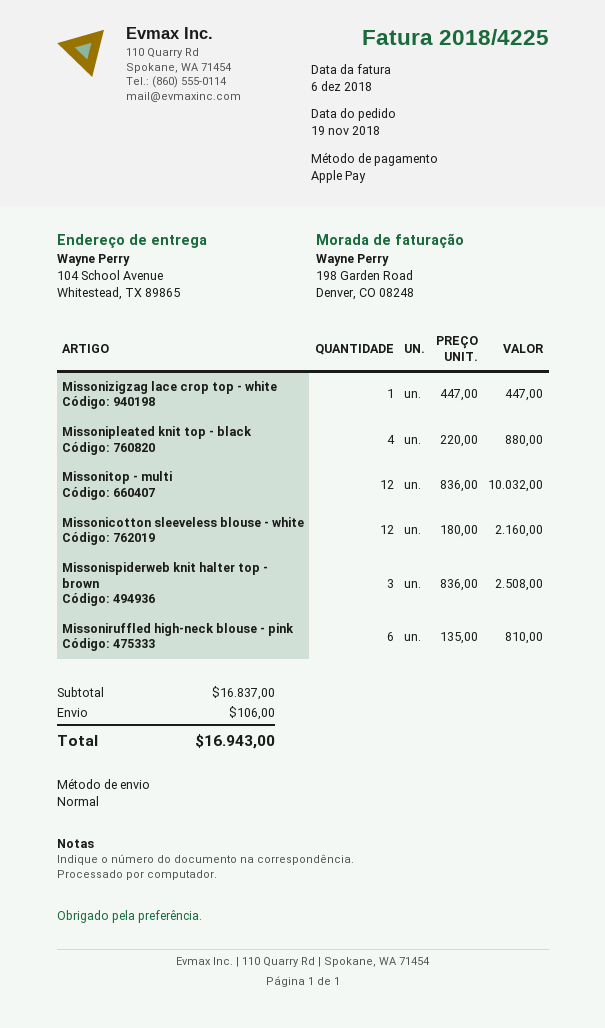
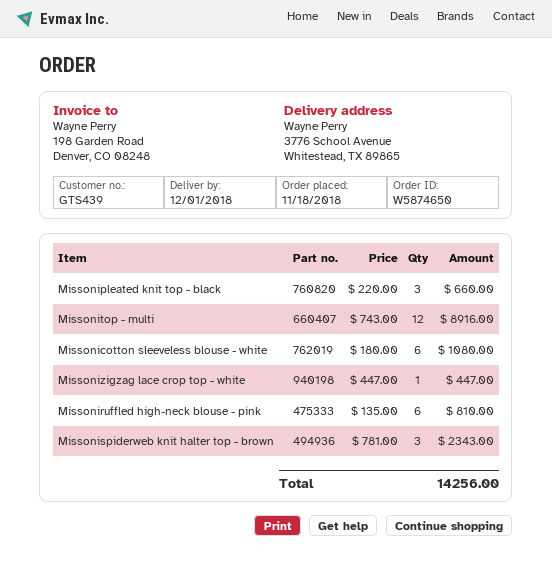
order date: 2018-11-19 -> 2018-11-18
ship to: 104 School Avenue, Whitestead, TX 89865 -> 3776 School Avenue, Whitestead, TX 89865
Missonipleated knit top - black: 4 x 220.00 = 880.00 -> 3 x 220.00 = 660.00
Missonitop - multi: 12 x 836.00 = 10032.00 -> 12 x 743.00 = 8916.00
Missonicotton sleeveless blouse - white: 12 x 180.00 = 2160.00 -> 6 x 180.00 = 1080.00
Missonispiderweb knit halter top - brown: 3 x 836.00 = 2508.00 -> 3 x 781.00 = 2343.00
shipping: 106.00 -> none
total: 16943.00 -> 14256.00

